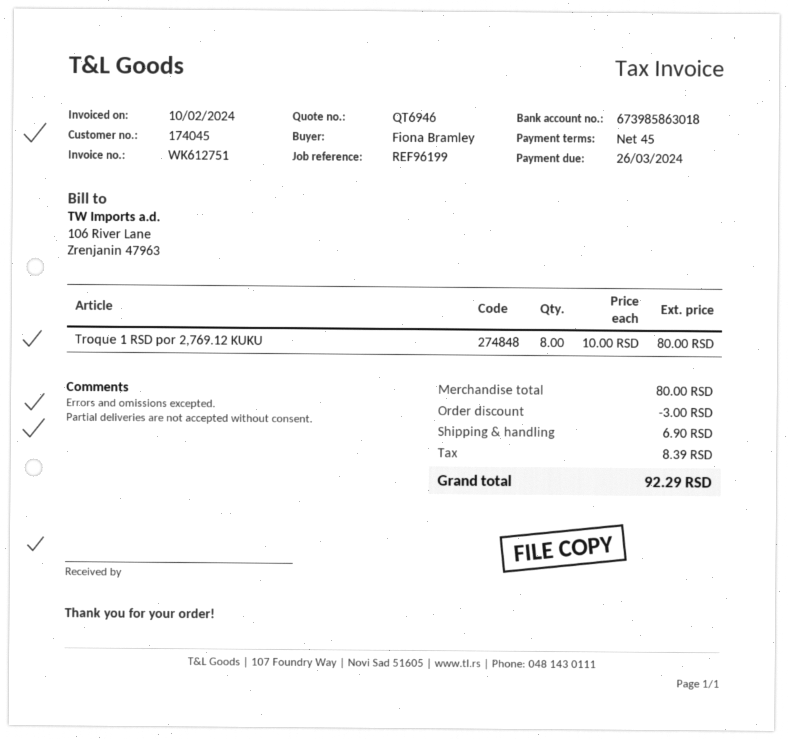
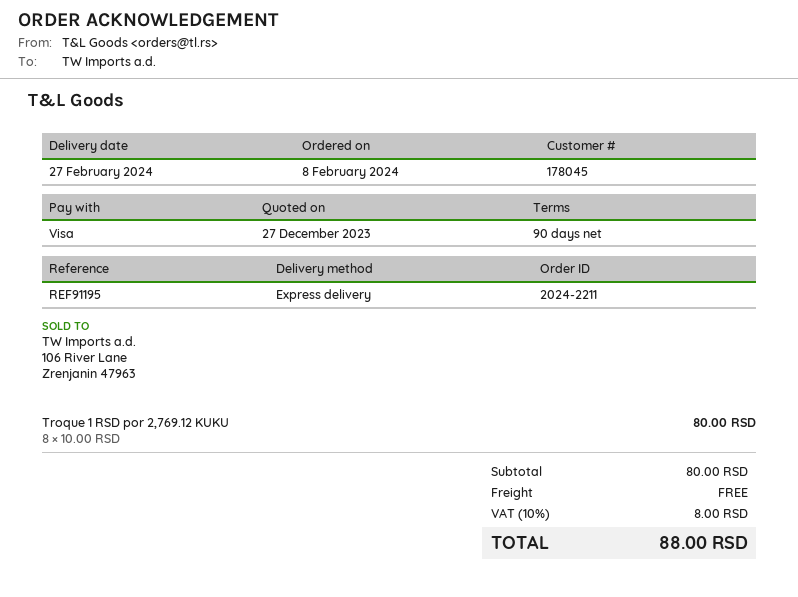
payment terms: 45 days -> 90 days
customer number: 174045 -> 178045
reference: REF96199 -> REF91195
discount: 3.00 -> none
shipping: 6.90 -> 0.00
tax: 8.39 -> 8.00
total: 92.29 -> 88.00

